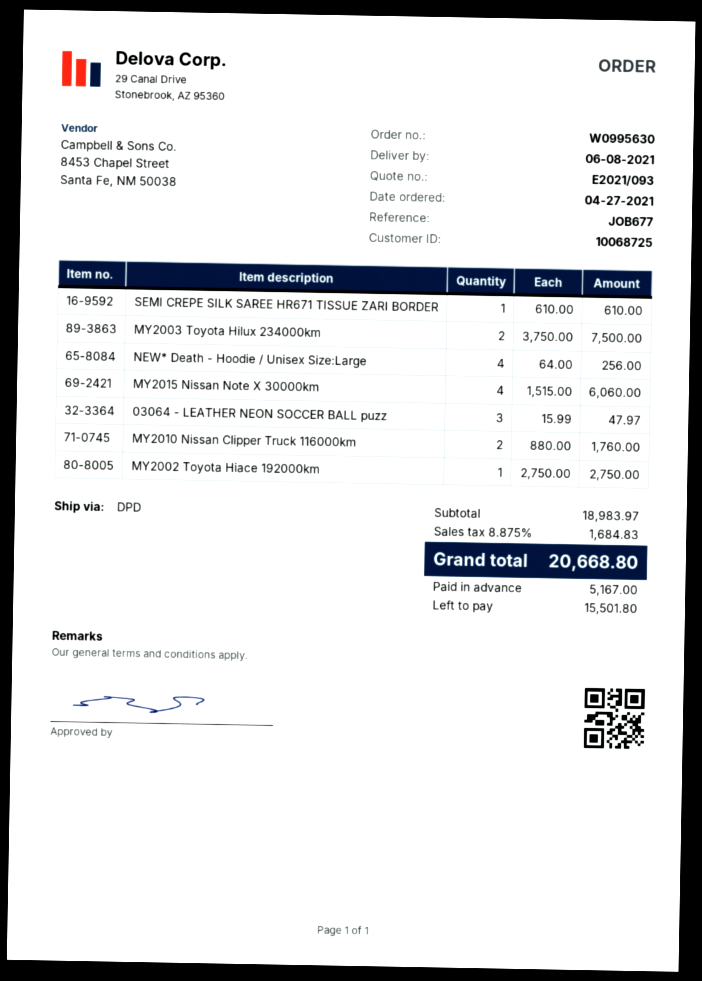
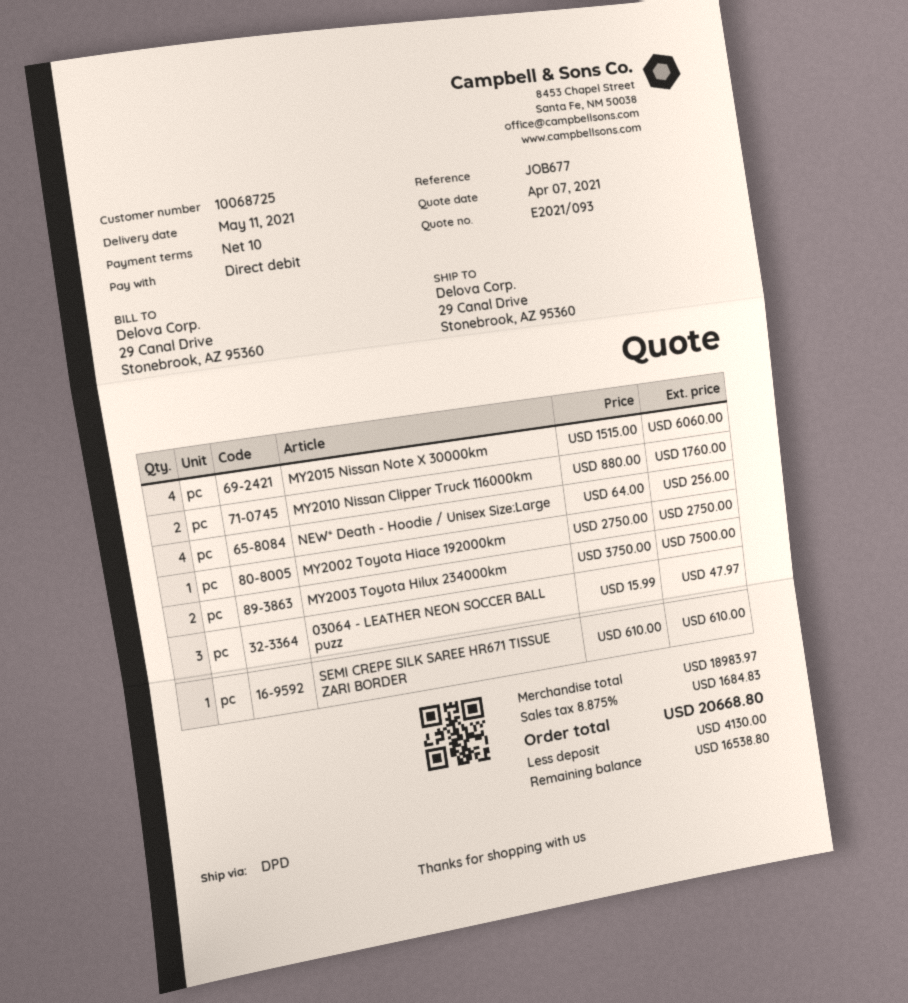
delivery date: 2021-06-08 -> 2021-05-11
deposit: 5167.00 -> 4130.00
balance: 15501.80 -> 16538.80

